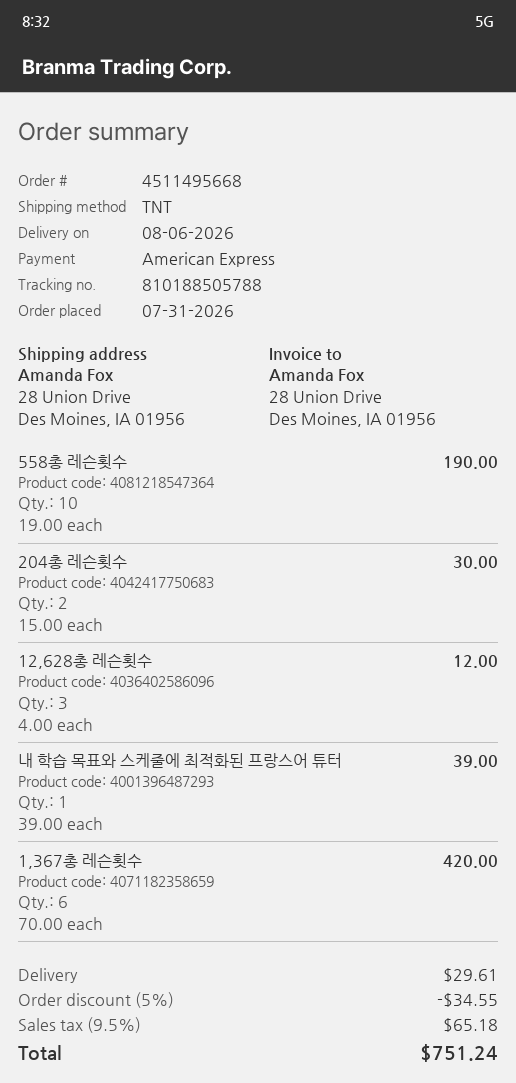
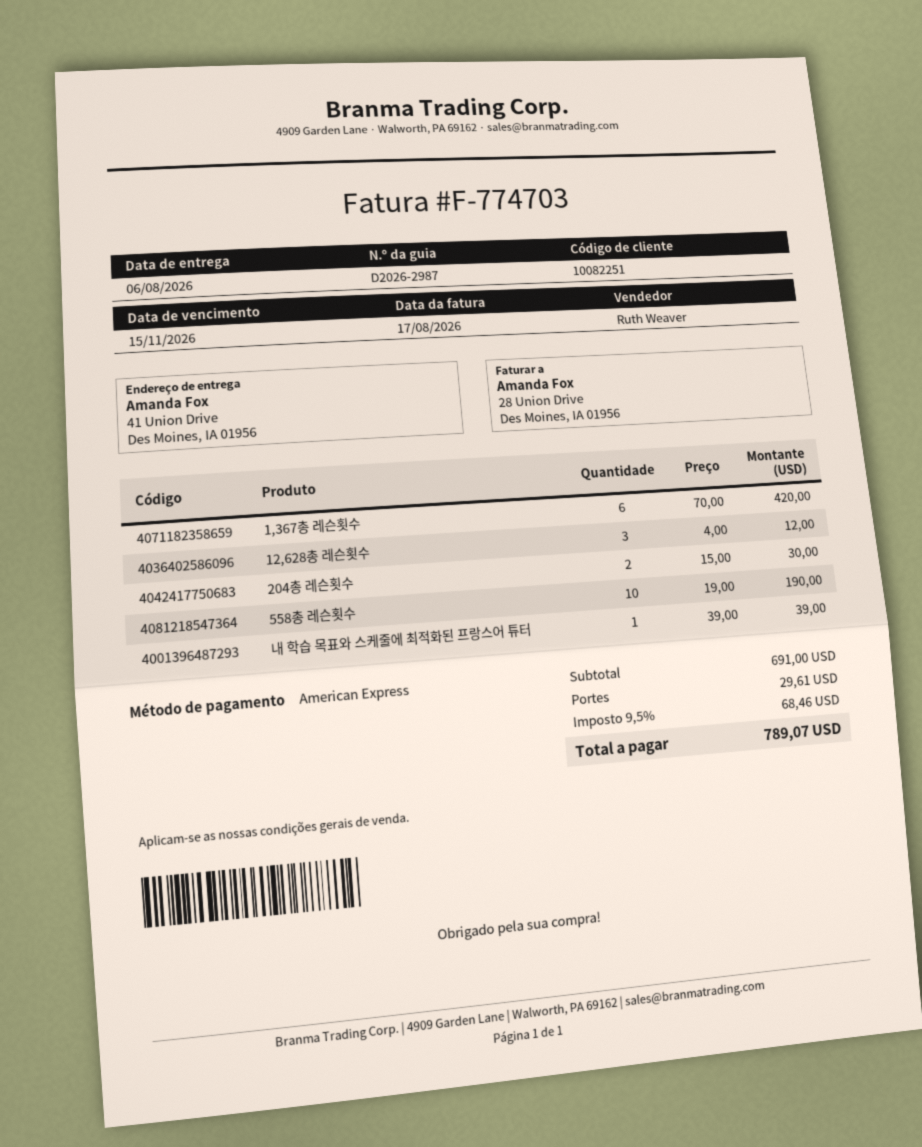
ship to: 28 Union Drive, Des Moines, IA 01956 -> 41 Union Drive, Des Moines, IA 01956
discount: 5% = 34.55 -> none
tax: 9.5% = 65.18 -> 9.5% = 68.46
total: 751.24 -> 789.07

